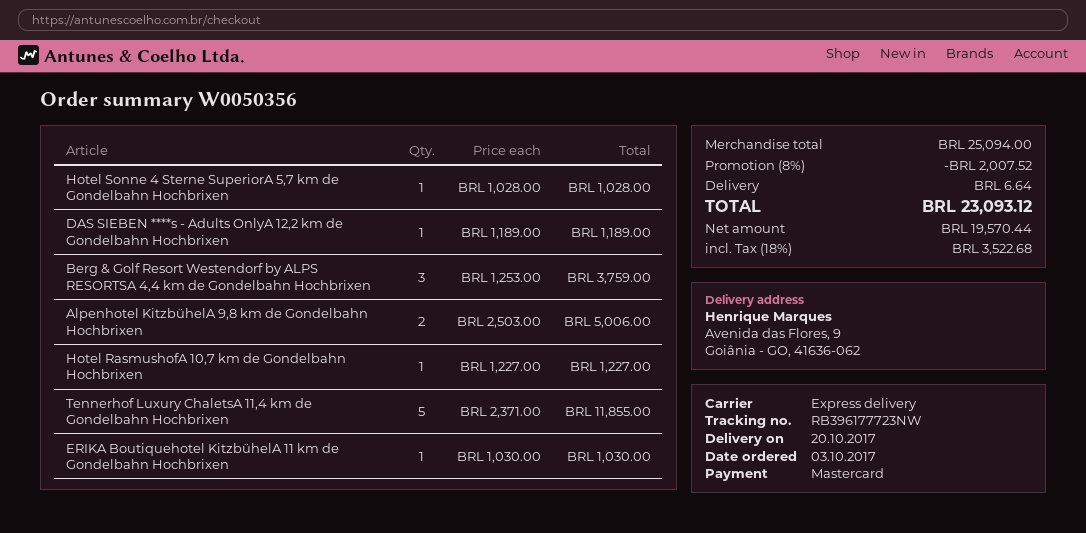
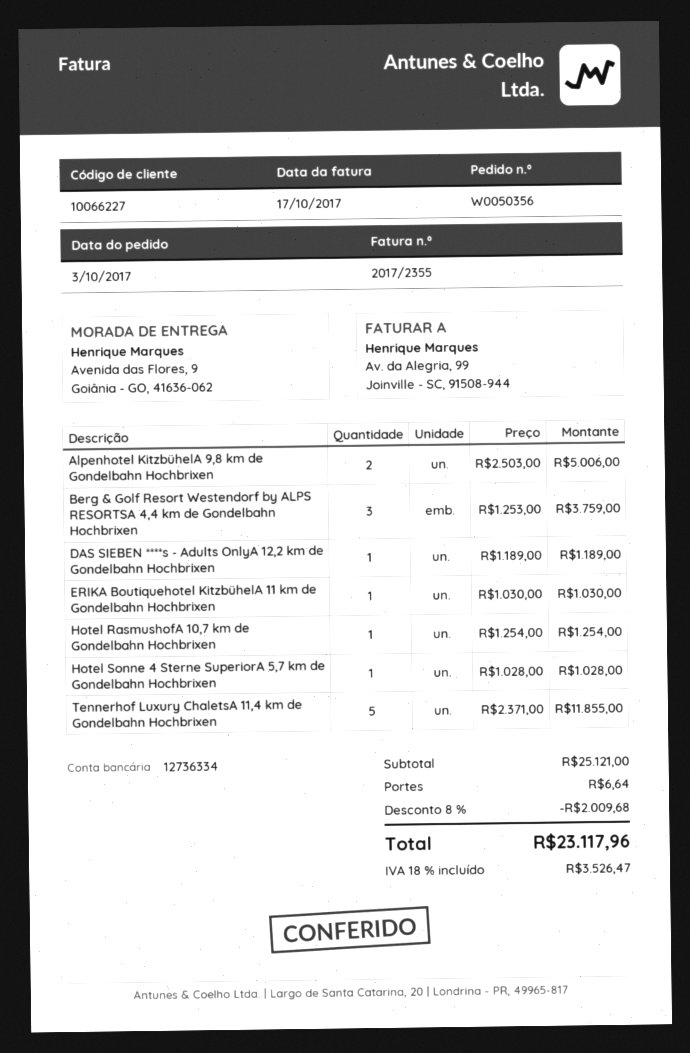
Hotel RasmushofA 10,7 km de Gondelbahn Hochbrixen: 1 x 1227.00 = 1227.00 -> 1 x 1254.00 = 1254.00
subtotal: 25094.00 -> 25121.00
discount: 8% = 2007.52 -> 8% = 2009.68
tax: 18% = 3522.68 -> 18% = 3526.47
total: 23093.12 -> 23117.96

